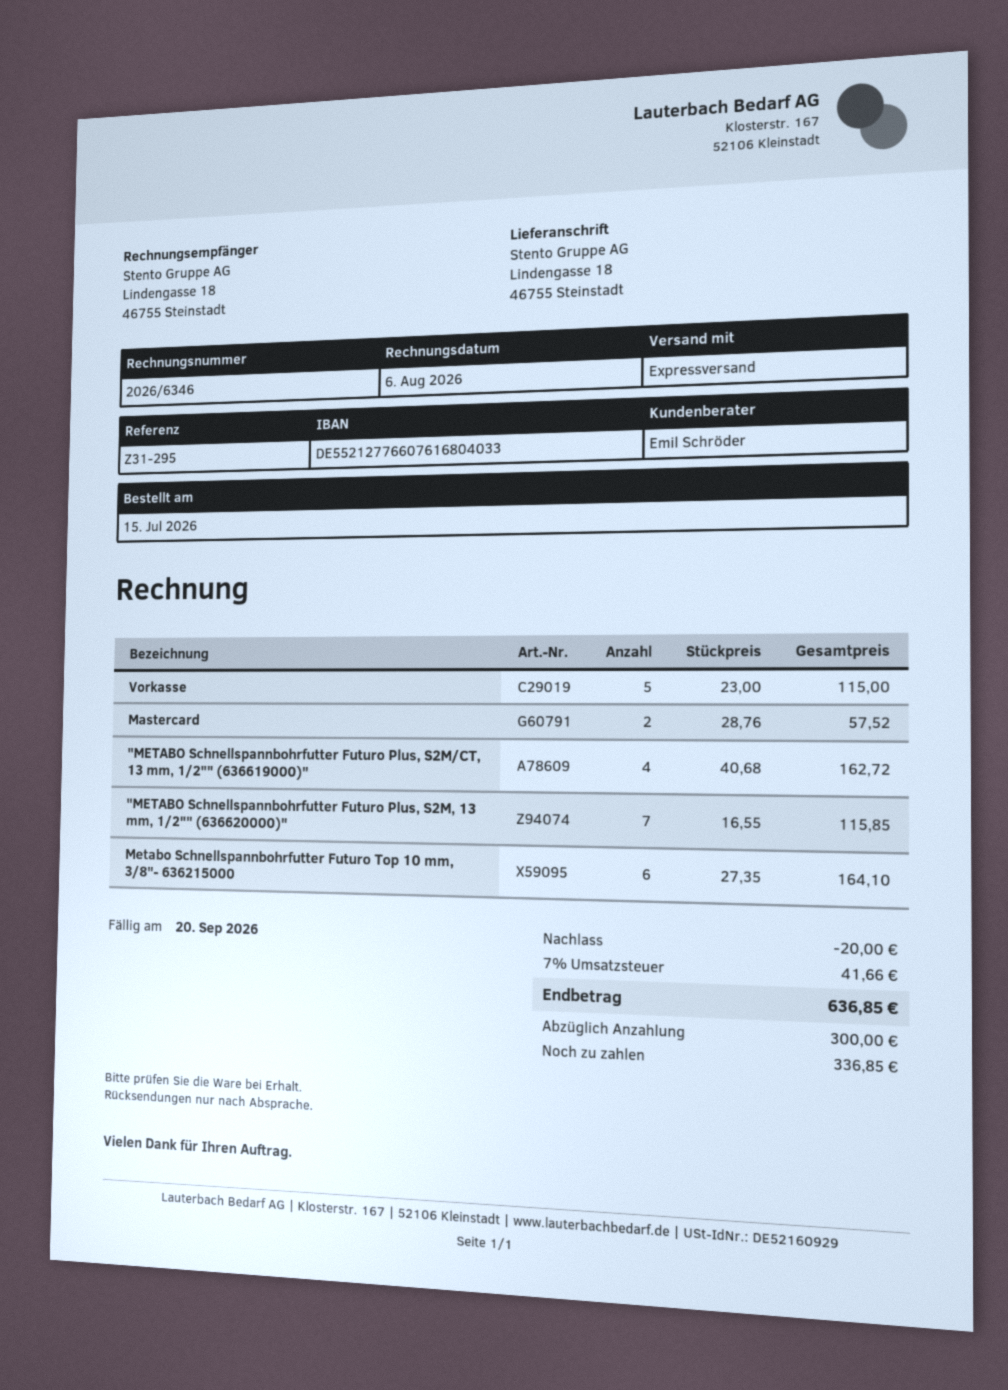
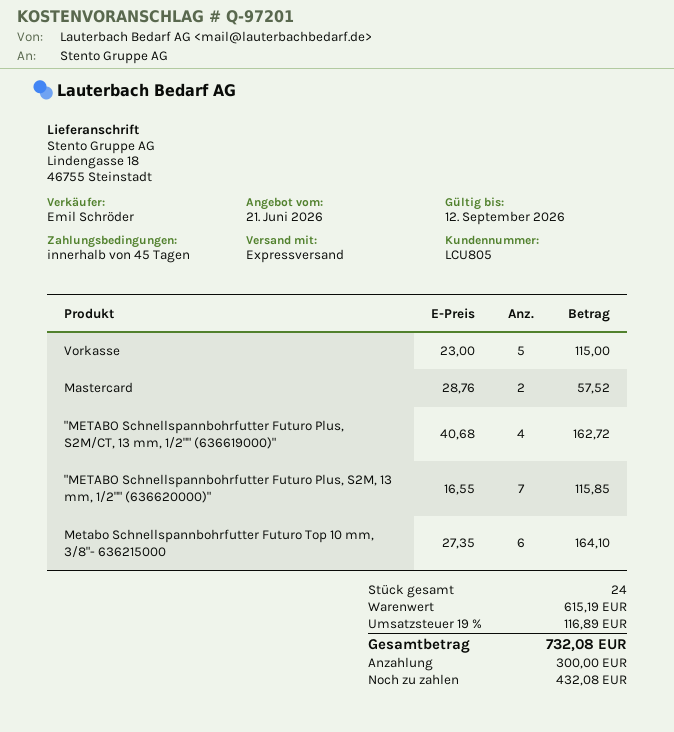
discount: 20.00 -> none
tax: 7% = 41.66 -> 19% = 116.89
total: 636.85 -> 732.08
balance: 336.85 -> 432.08

